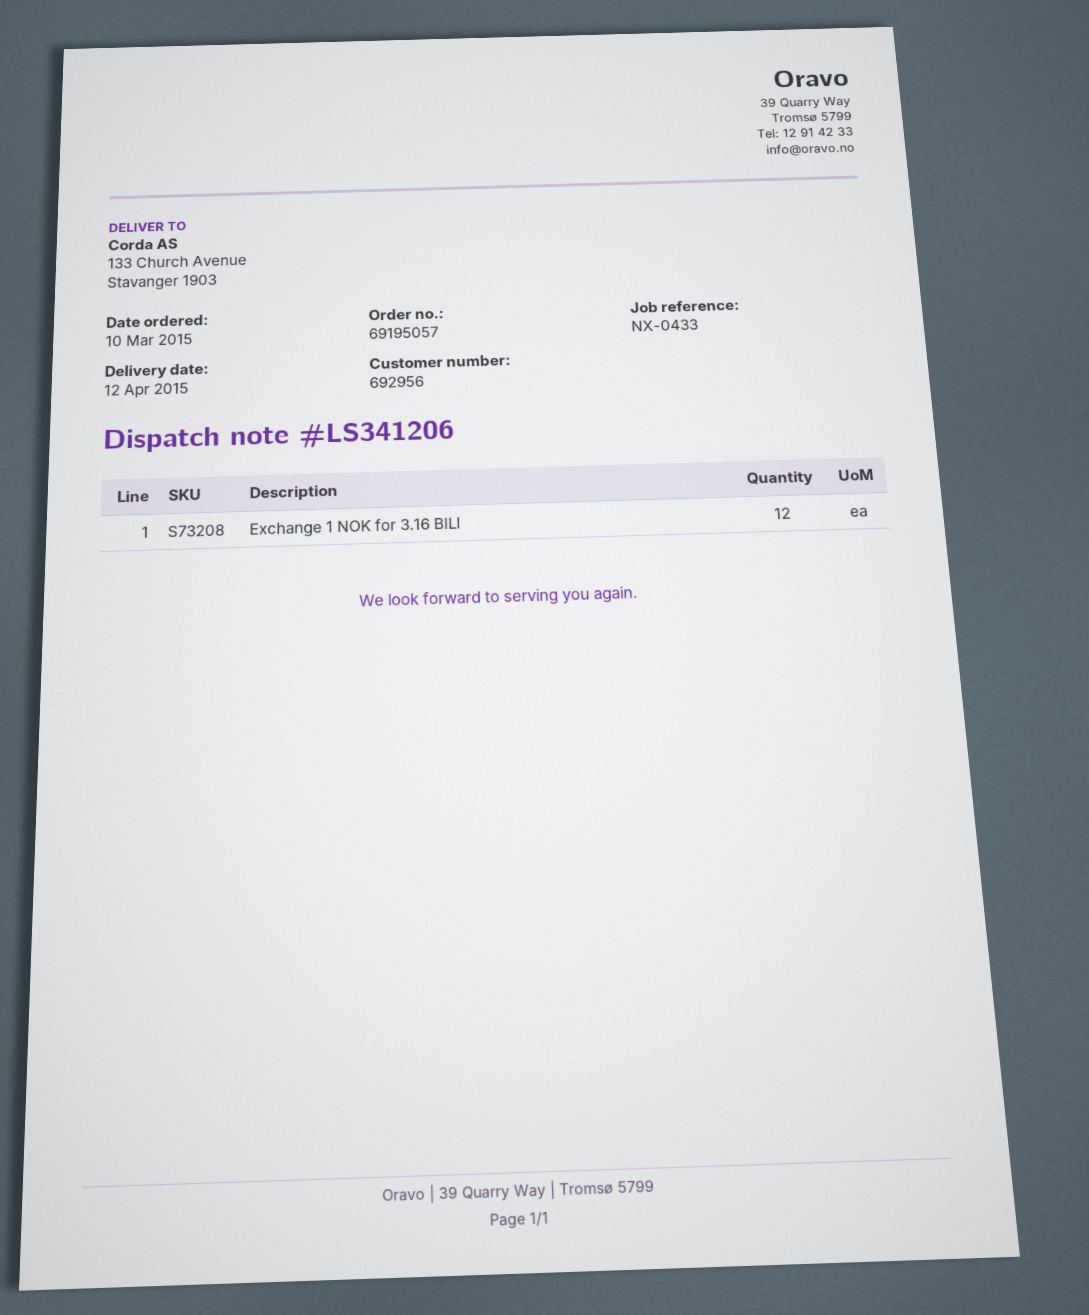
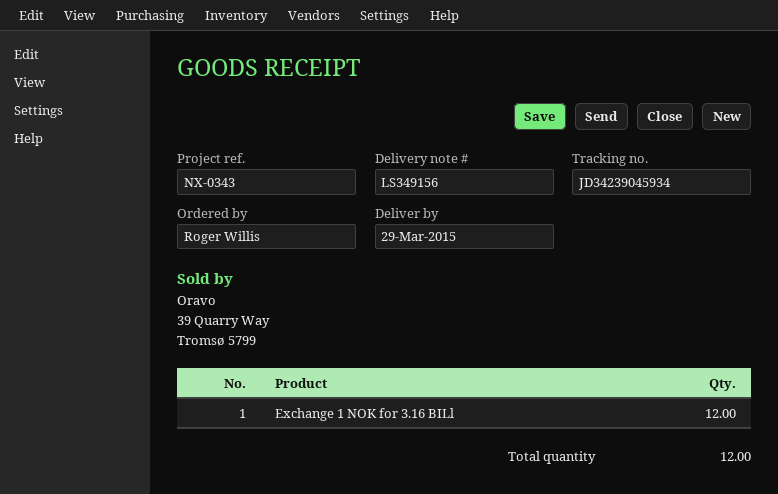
delivery note number: LS341206 -> LS349156
delivery date: 2015-04-12 -> 2015-03-29
reference: NX-0433 -> NX-0343

